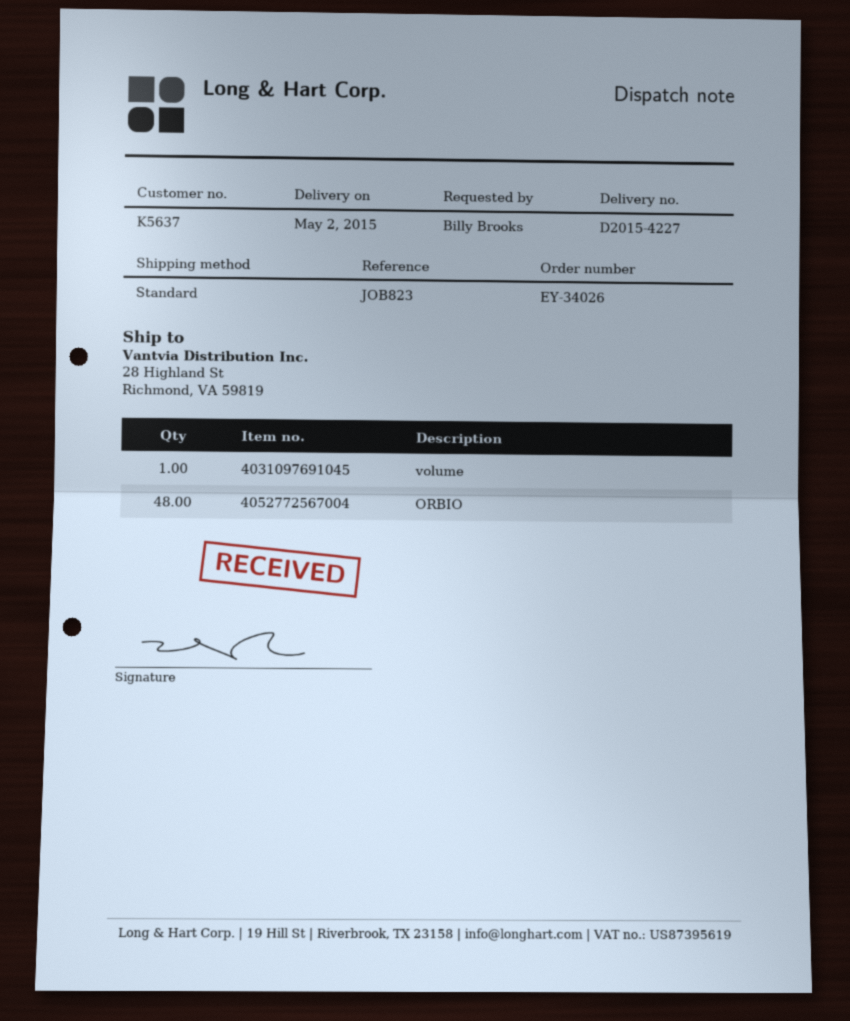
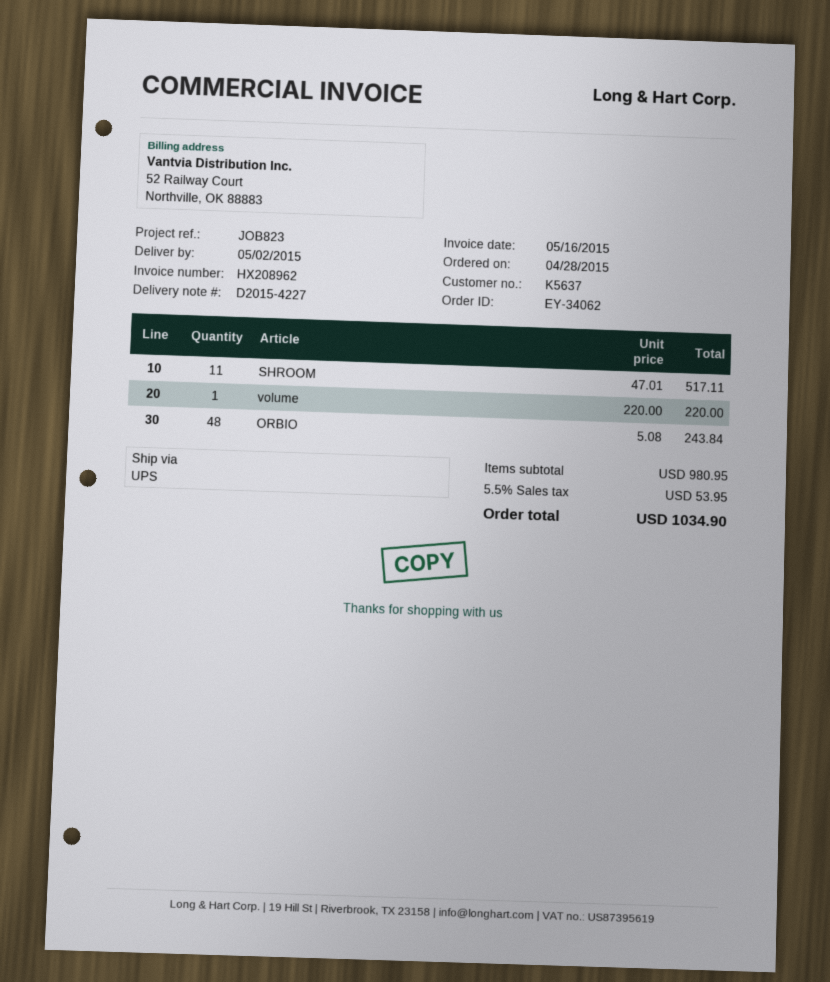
order number: EY-34026 -> EY-34062
shipping method: standard -> UPS
SHROOM: none -> 11

